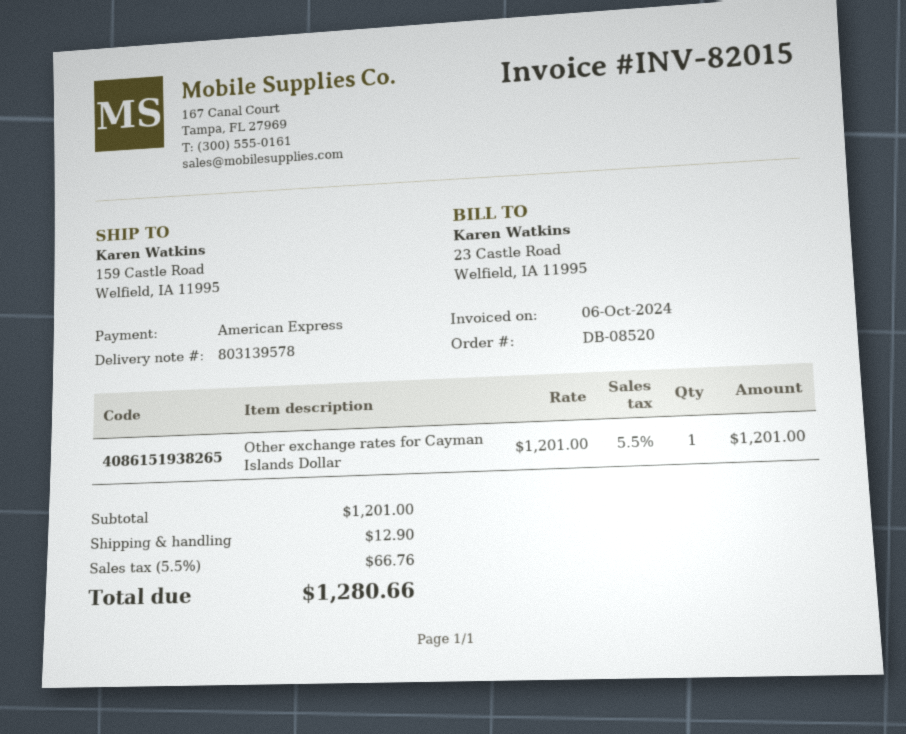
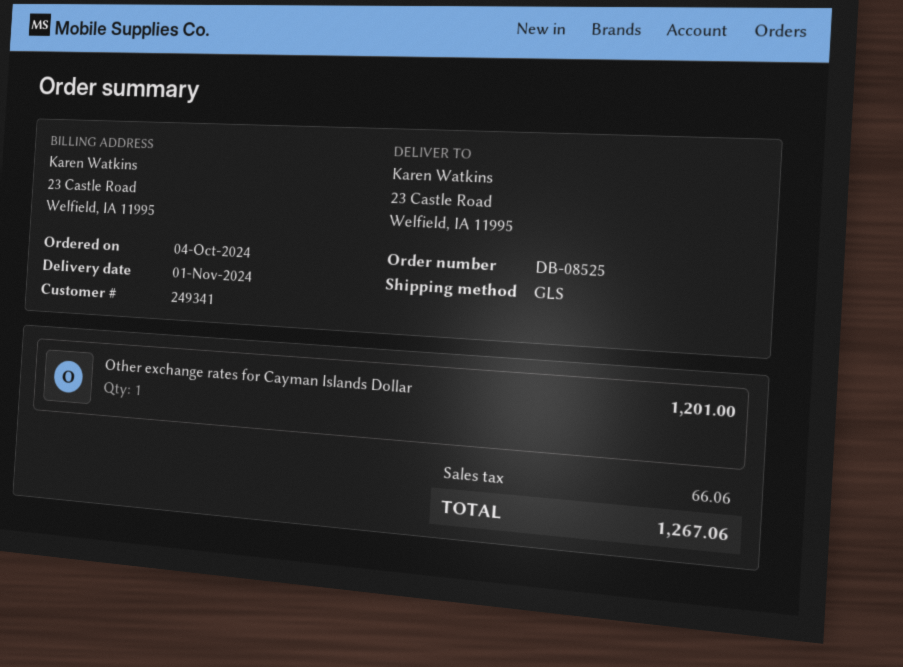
order number: DB-08520 -> DB-08525
ship to: 159 Castle Road, Welfield, IA 11995 -> 23 Castle Road, Welfield, IA 11995
shipping: 12.90 -> none
tax: 66.76 -> 66.06
total: 1280.66 -> 1267.06

